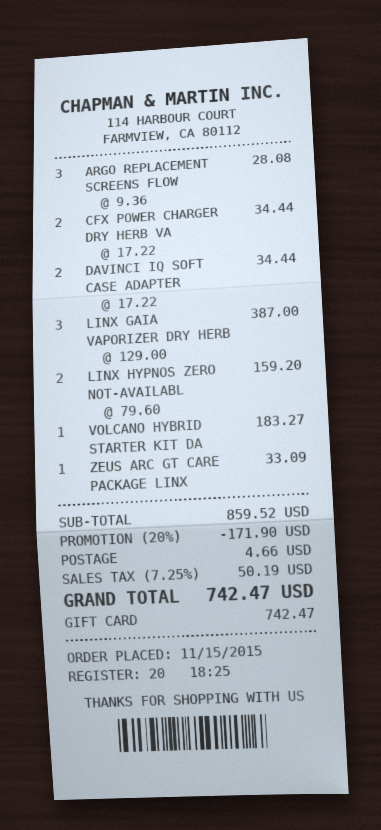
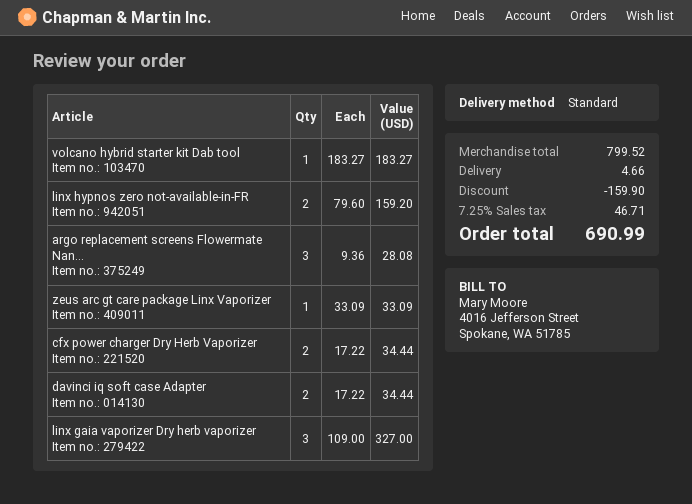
LINX GAIA VAPORIZER DRY HERB: 3 x 129.00 = 387.00 -> 3 x 109.00 = 327.00
subtotal: 859.52 -> 799.52
discount: 171.90 -> 159.90
tax: 7.25% = 50.19 -> 7.25% = 46.71
total: 742.47 -> 690.99

